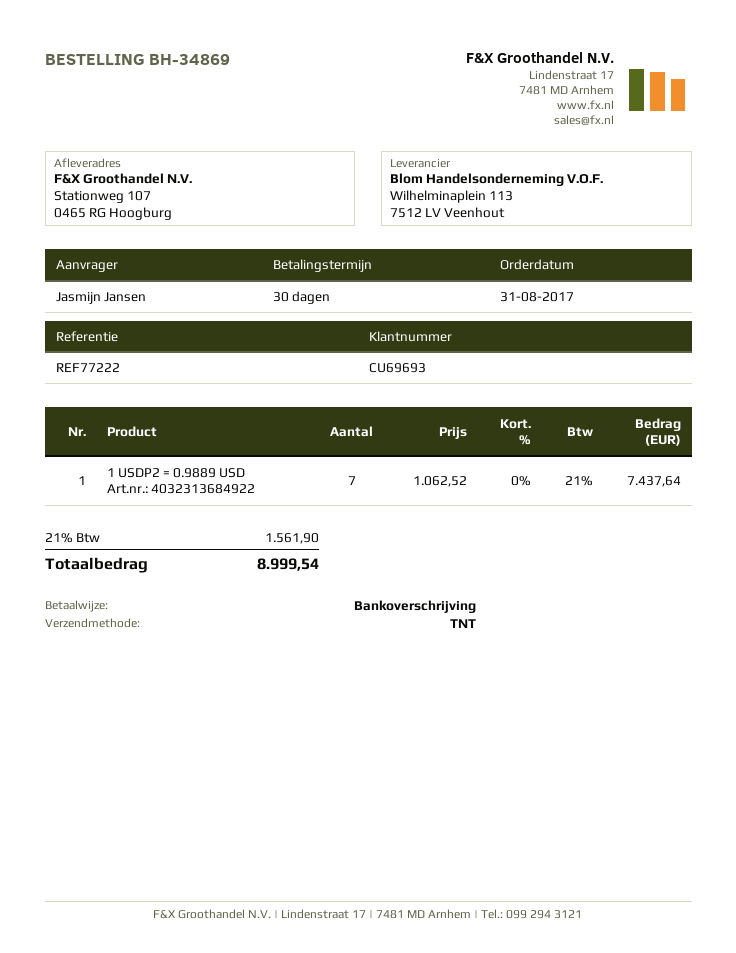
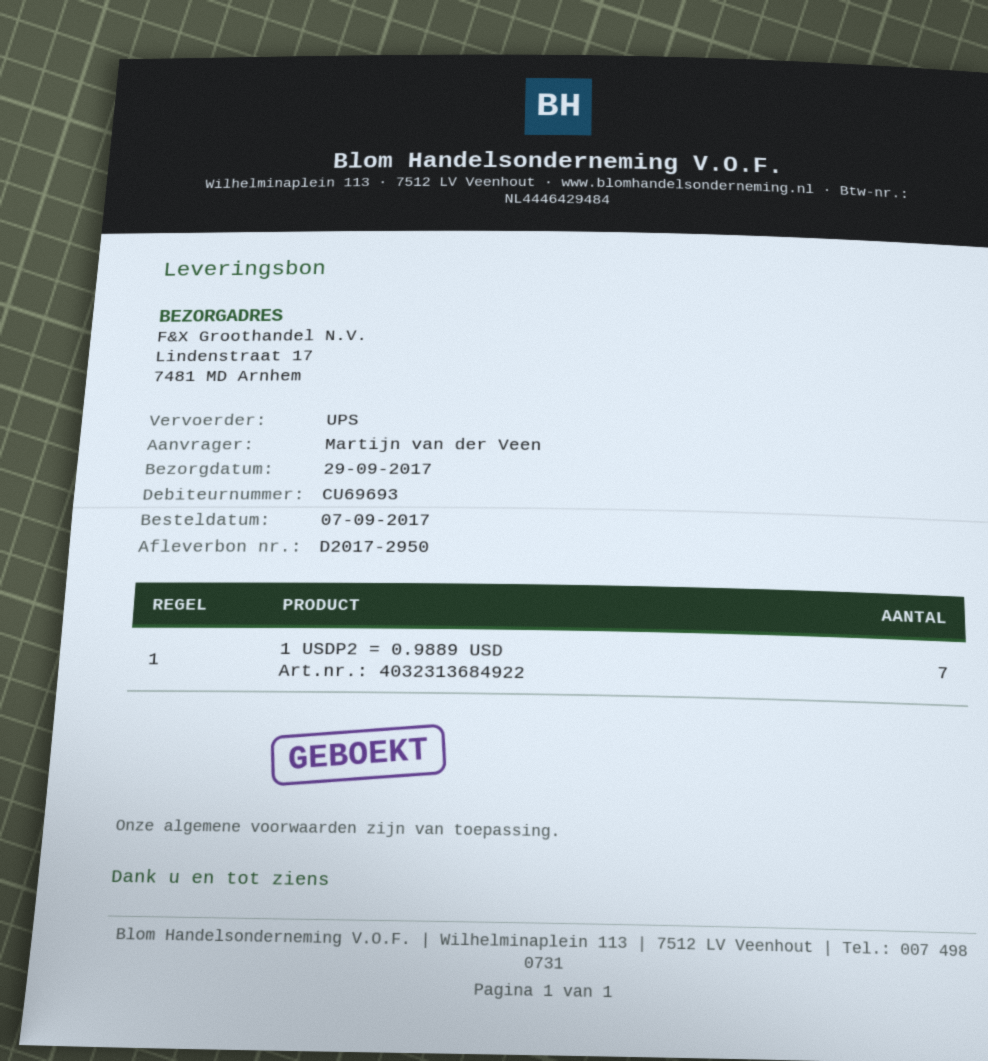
order date: 2017-08-31 -> 2017-09-07
ordered by: Jasmijn Jansen -> Martijn van der Veen
shipping method: TNT -> UPS
ship to: Stationweg 107, 0465 RG Hoogburg -> Lindenstraat 17, 7481 MD Arnhem

